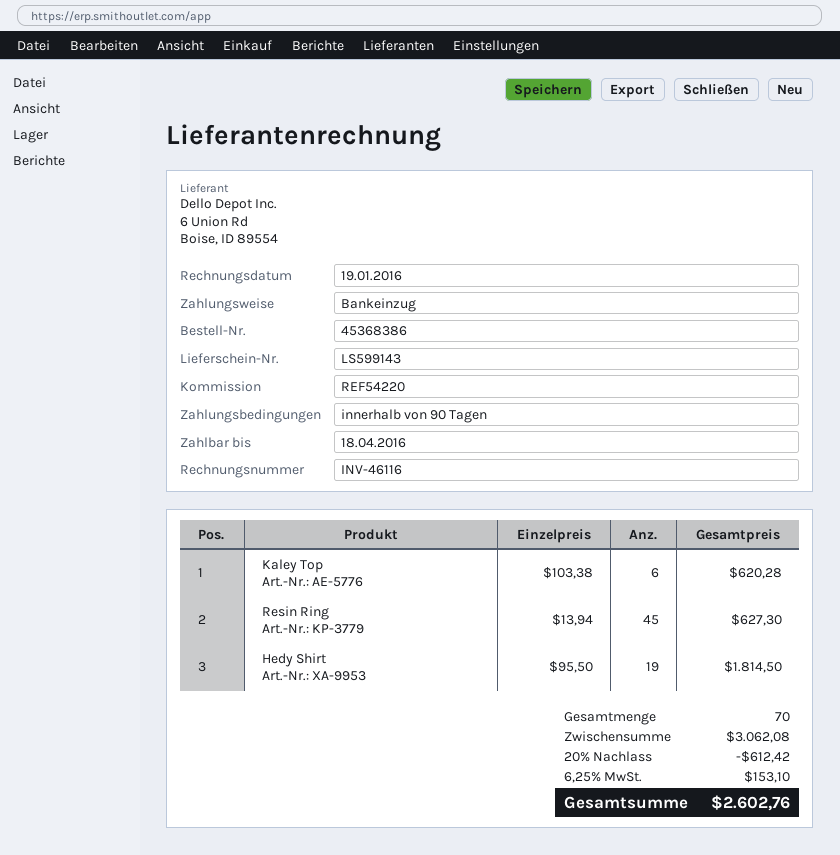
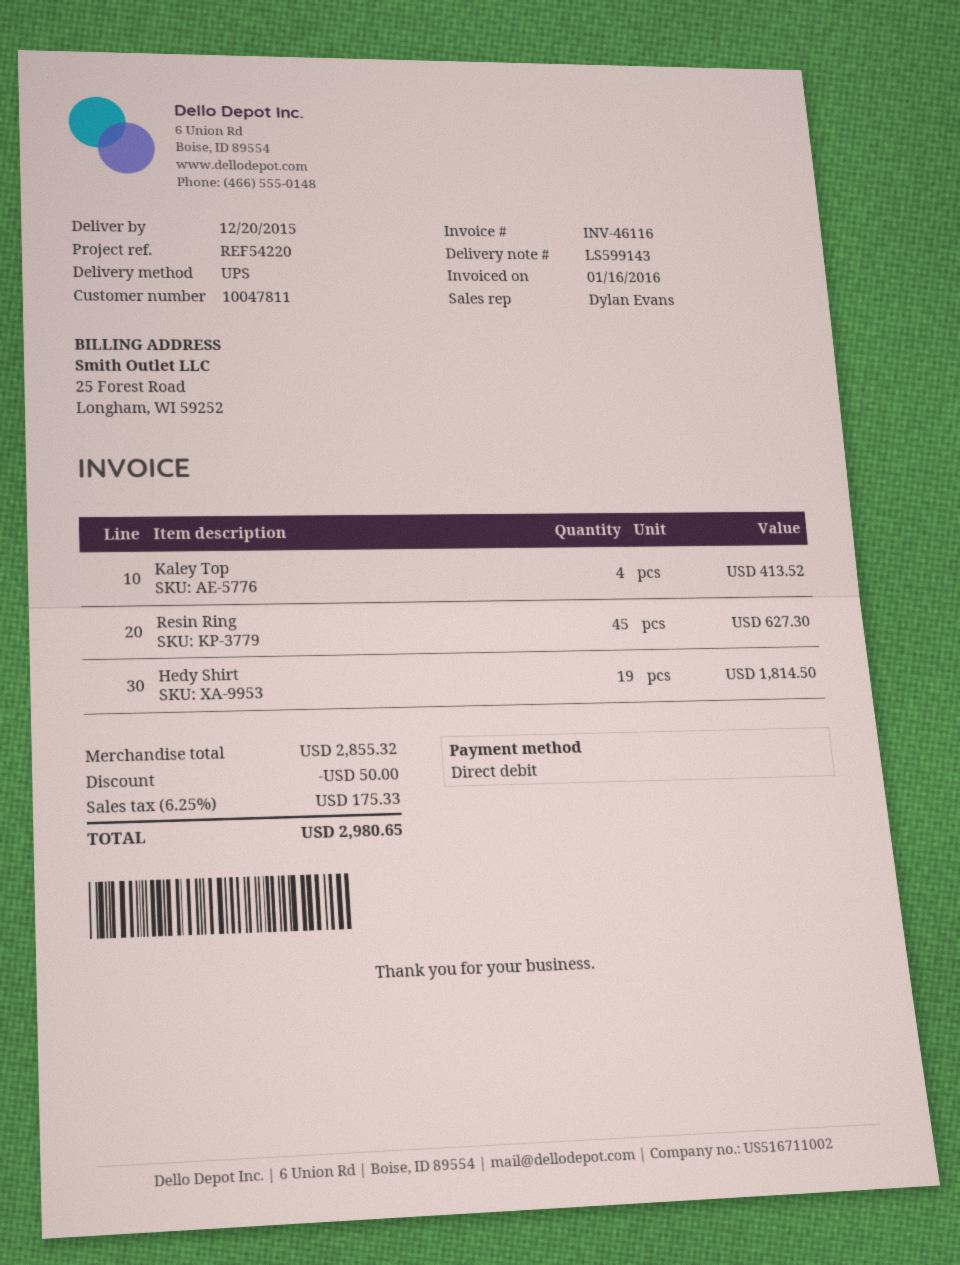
invoice date: 2016-01-19 -> 2016-01-16
Kaley Top: 6 for 620.28 -> 4 for 413.52
subtotal: 3062.08 -> 2855.32
discount: 612.42 -> 50.00
tax: 6.25% = 153.10 -> 6.25% = 175.33
total: 2602.76 -> 2980.65

